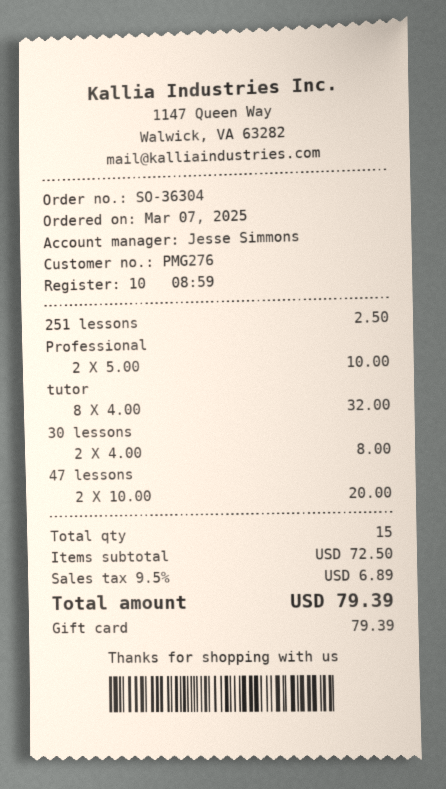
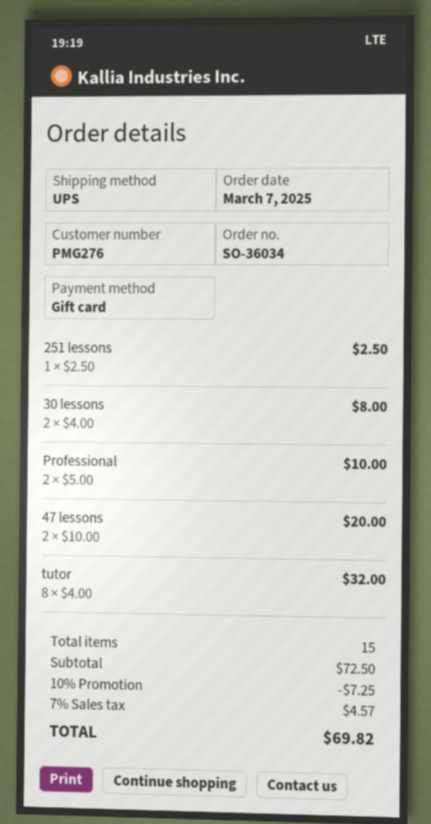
order number: SO-36304 -> SO-36034
discount: none -> 10% = 7.25
tax: 9.5% = 6.89 -> 7% = 4.57
total: 79.39 -> 69.82

